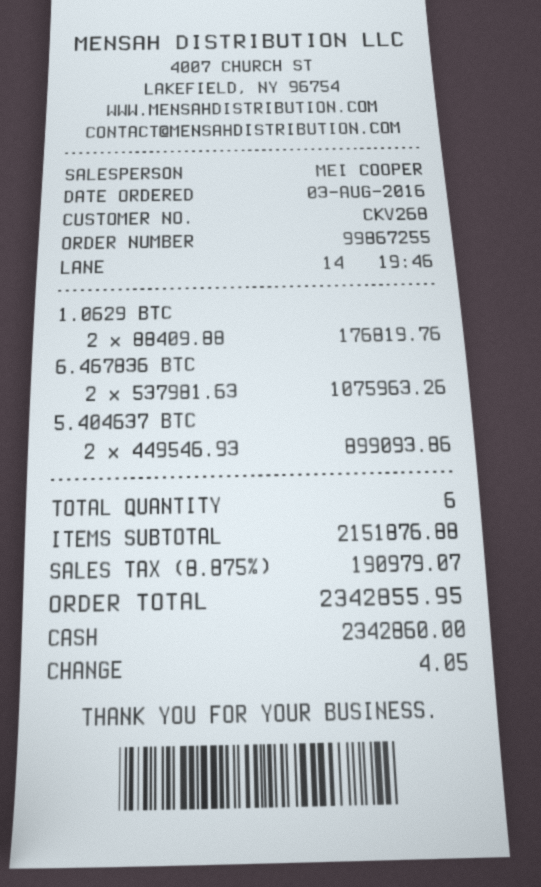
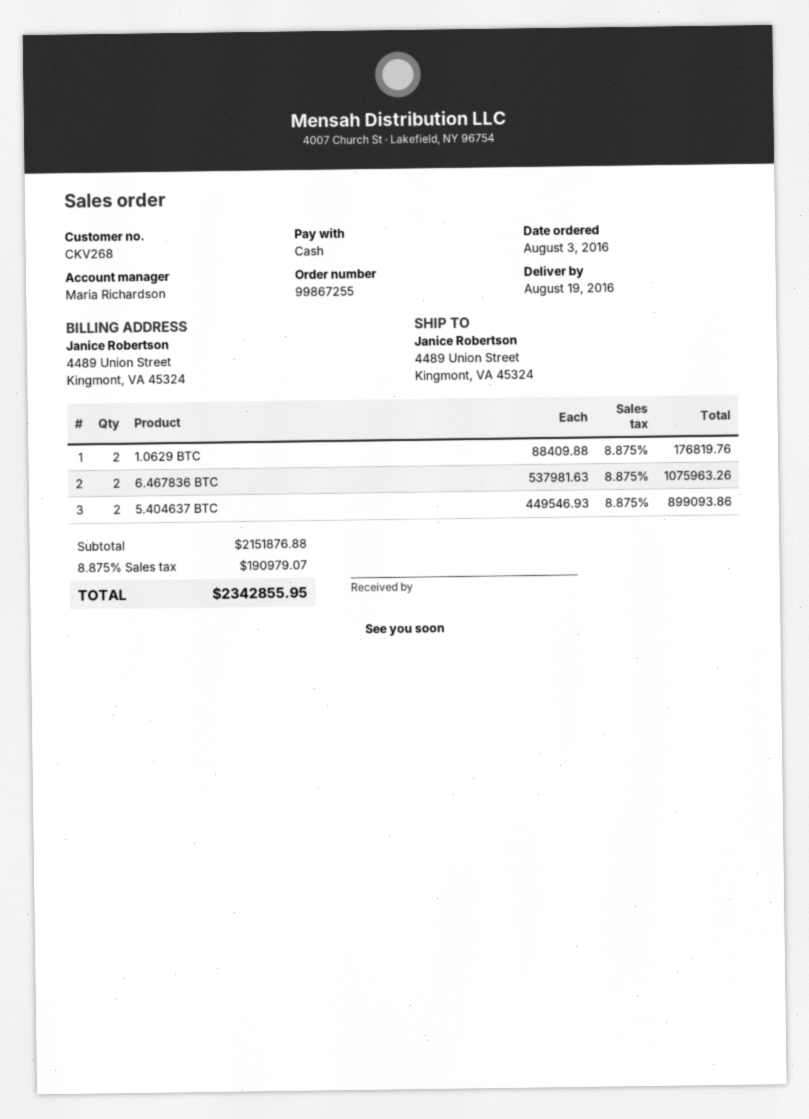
sales rep: MEI COOPER -> Maria Richardson

